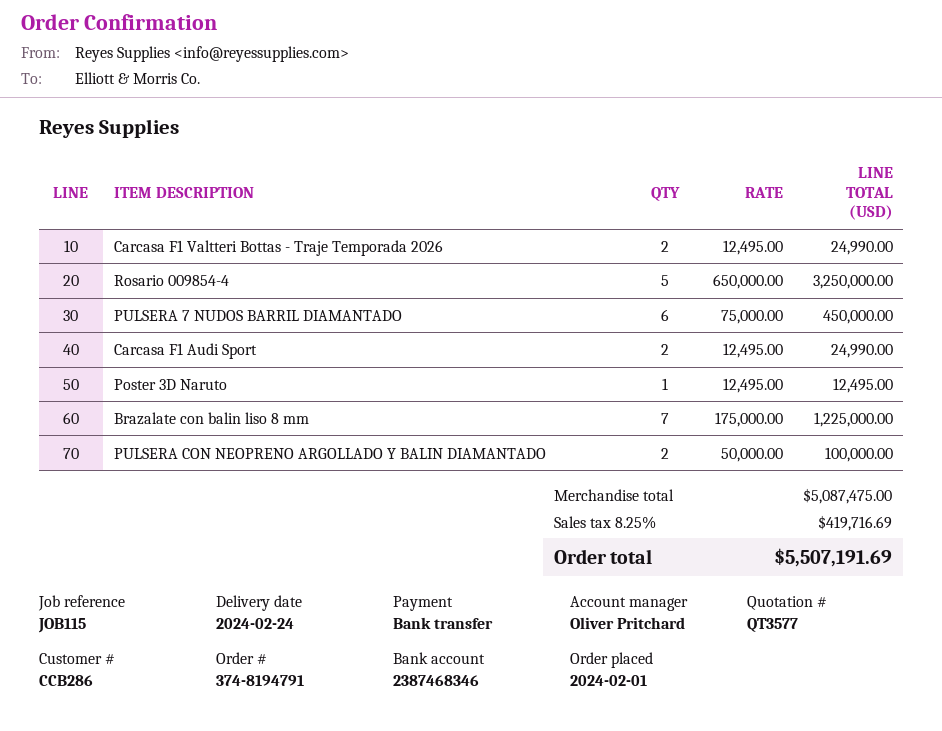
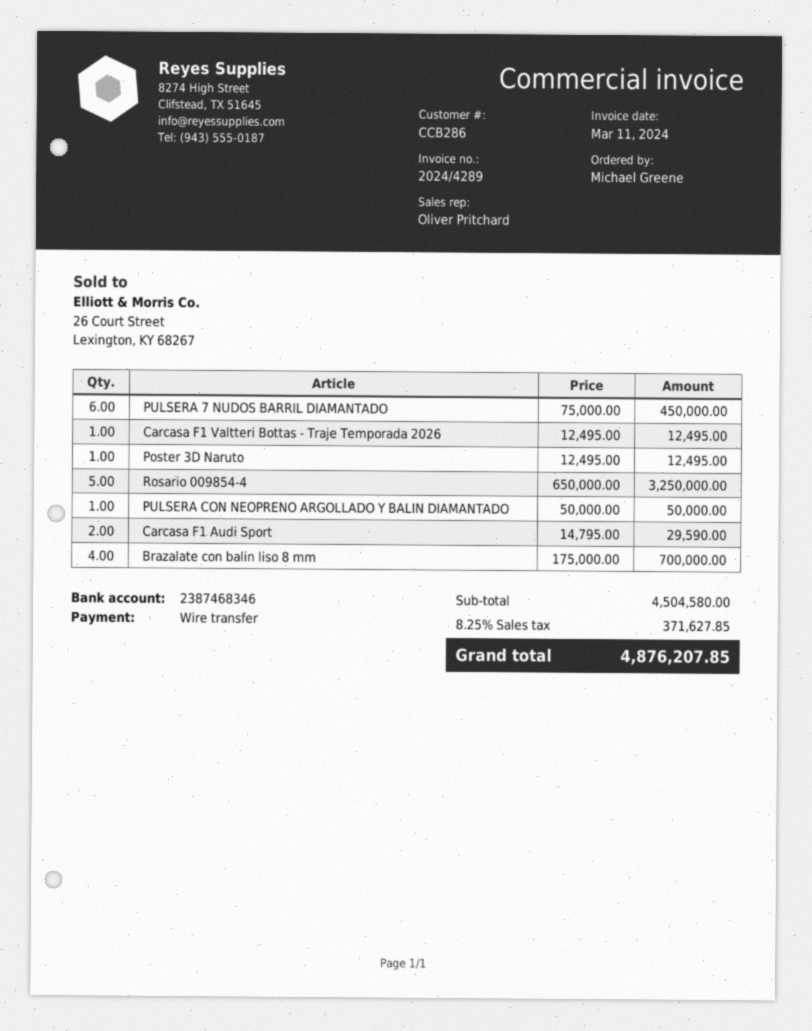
Carcasa F1 Valtteri Bottas - Traje Temporada 2026: 2 x 12495.00 = 24990.00 -> 1 x 12495.00 = 12495.00
Carcasa F1 Audi Sport: 2 x 12495.00 = 24990.00 -> 2 x 14795.00 = 29590.00
Brazalate con balin liso 8 mm: 7 x 175000.00 = 1225000.00 -> 4 x 175000.00 = 700000.00
PULSERA CON NEOPRENO ARGOLLADO Y BALIN DIAMANTADO: 2 x 50000.00 = 100000.00 -> 1 x 50000.00 = 50000.00
subtotal: 5087475.00 -> 4504580.00
tax: 8.25% = 419716.69 -> 8.25% = 371627.85
total: 5507191.69 -> 4876207.85

